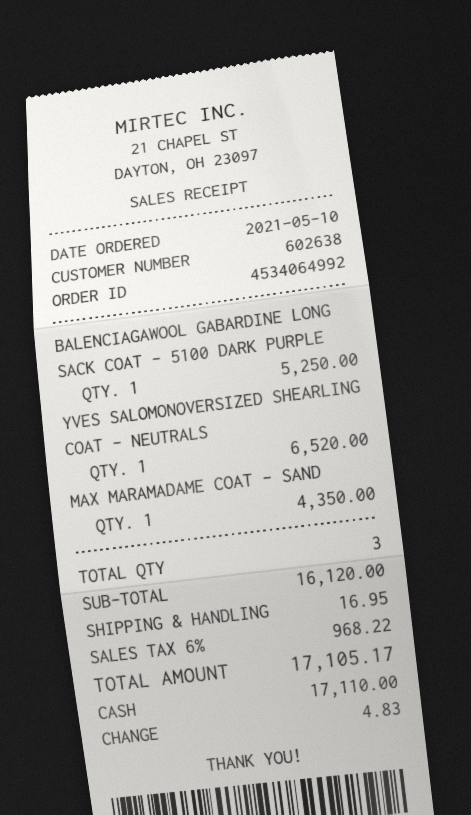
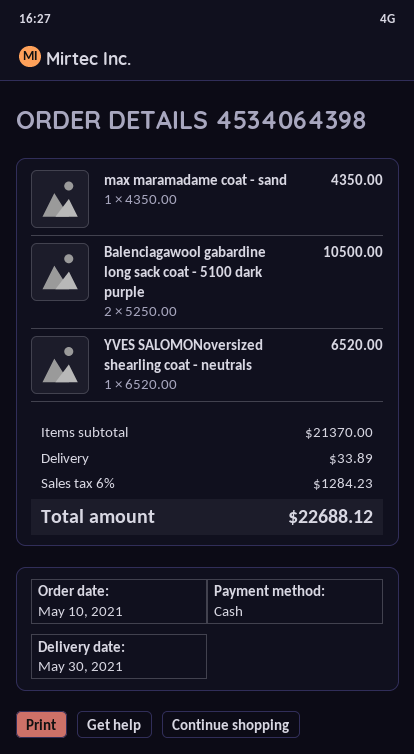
order number: 4534064992 -> 4534064398
BALENCIAGAWOOL GABARDINE LONG SACK COAT - 5100 DARK PURPLE: 1 for 5250.00 -> 2 for 10500.00
subtotal: 16120.00 -> 21370.00
shipping: 16.95 -> 33.89
tax: 6% = 968.22 -> 6% = 1284.23
total: 17105.17 -> 22688.12

